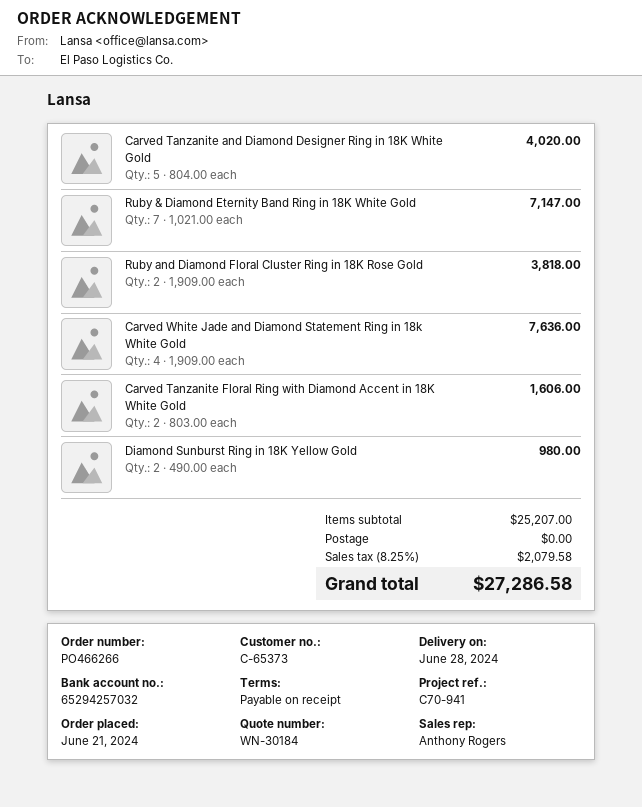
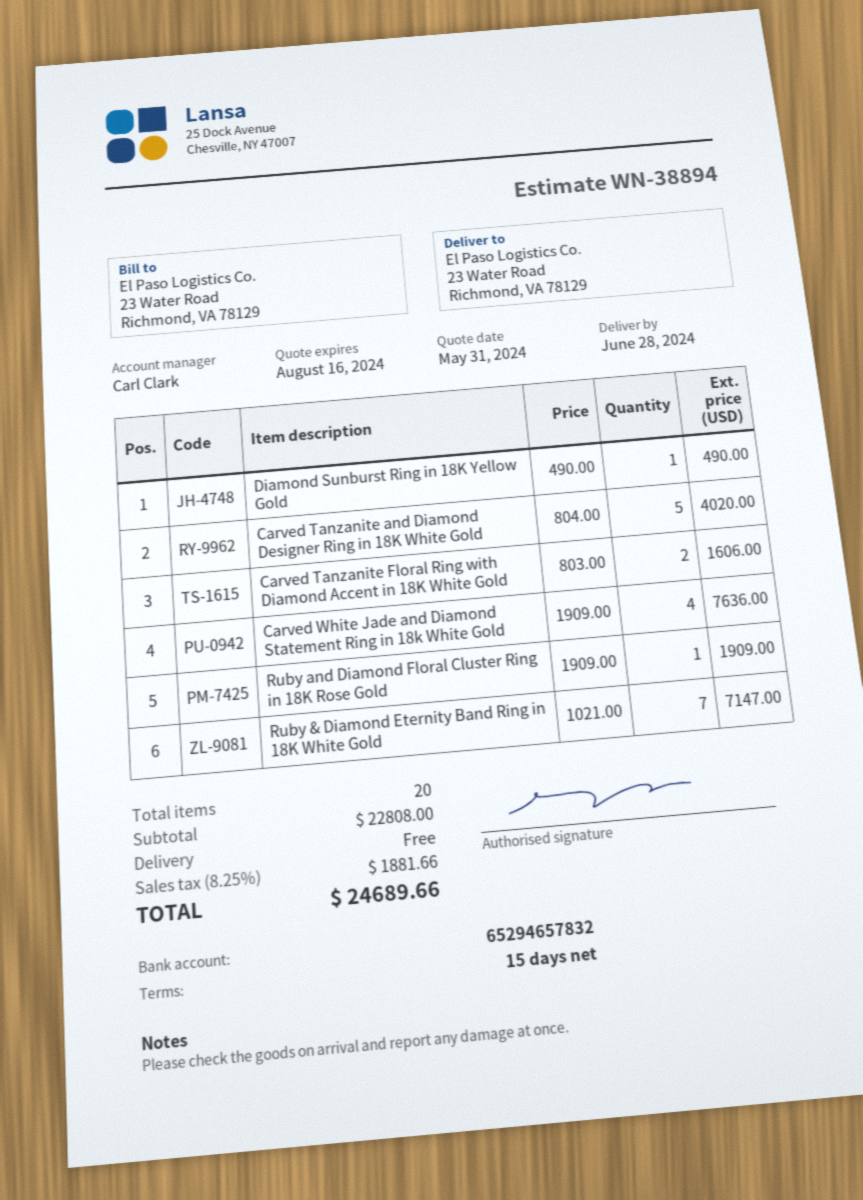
quote number: WN-30184 -> WN-38894
payment terms: on receipt -> 15 days
sales rep: Anthony Rogers -> Carl Clark
bank account: 65294257032 -> 65294657832
Ruby and Diamond Floral Cluster Ring in 18K Rose Gold: 2 x 1909.00 = 3818.00 -> 1 x 1909.00 = 1909.00
Diamond Sunburst Ring in 18K Yellow Gold: 2 x 490.00 = 980.00 -> 1 x 490.00 = 490.00
subtotal: 25207.00 -> 22808.00
tax: 8.25% = 2079.58 -> 8.25% = 1881.66
total: 27286.58 -> 24689.66

